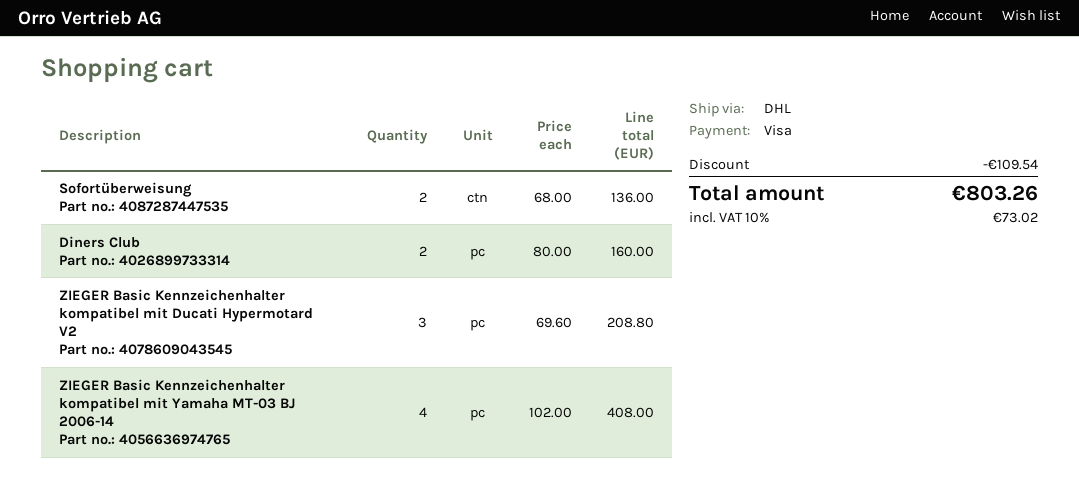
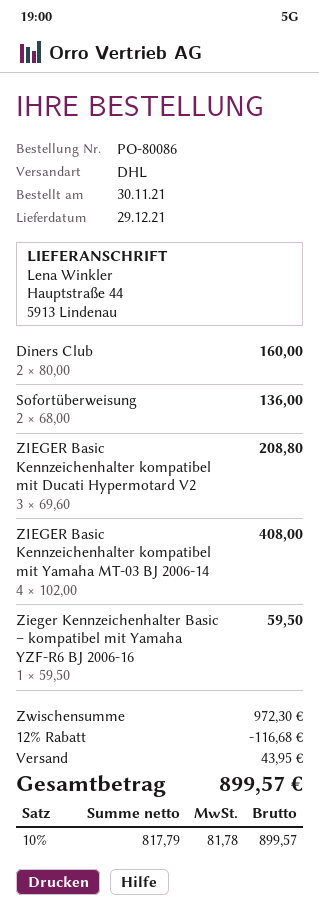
Zieger Kennzeichenhalter Basic – kompatibel mit Yamaha YZF-R6 BJ 2006-16: none -> 1 x 59.50 = 59.50
discount: 109.54 -> 116.68
shipping: none -> 43.95
tax: 10% = 73.02 -> 10% = 81.78
total: 803.26 -> 899.57

